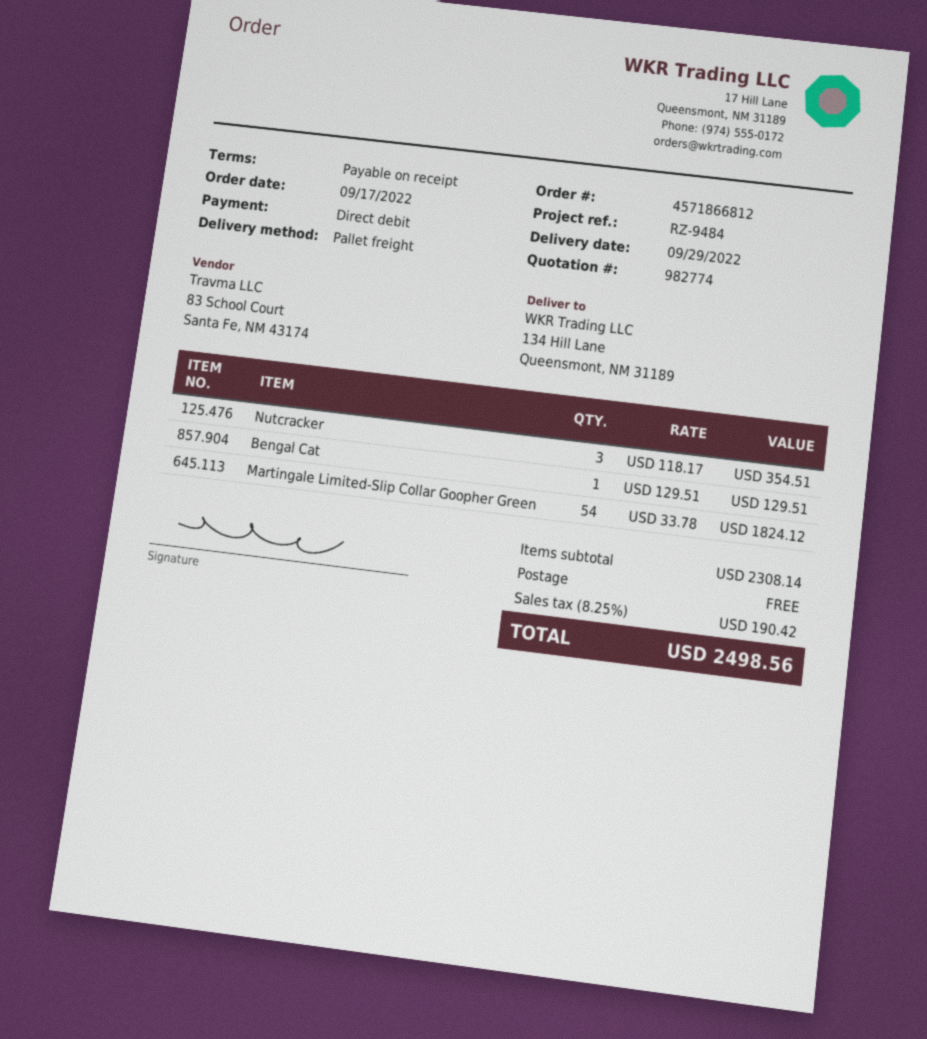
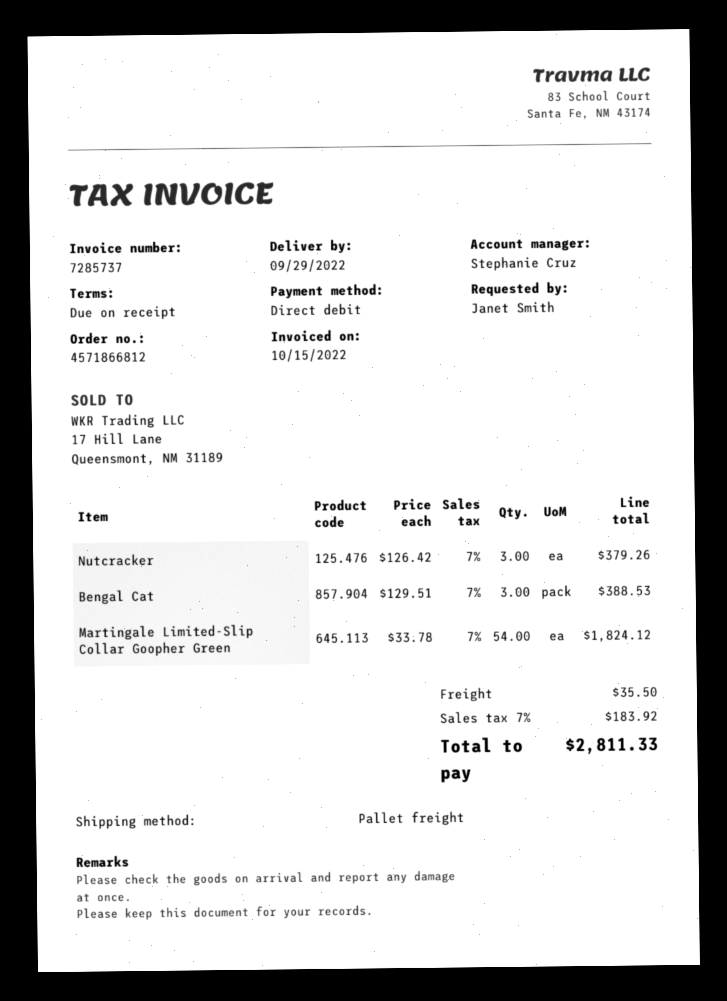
Nutcracker: 3 x 118.17 = 354.51 -> 3 x 126.42 = 379.26
Bengal Cat: 1 x 129.51 = 129.51 -> 3 x 129.51 = 388.53
shipping: 0.00 -> 35.50
tax: 8.25% = 190.42 -> 7% = 183.92
total: 2498.56 -> 2811.33

